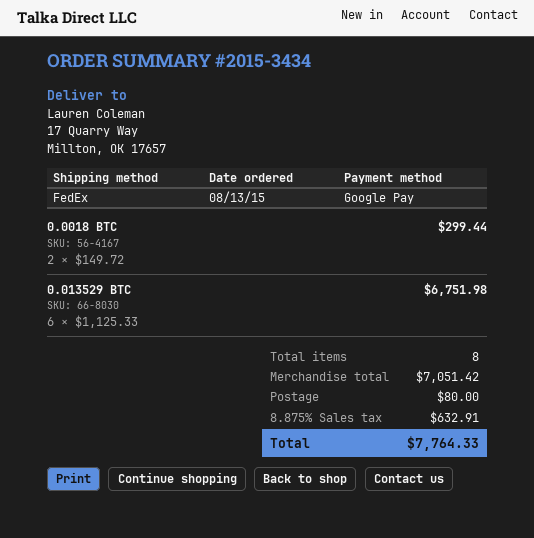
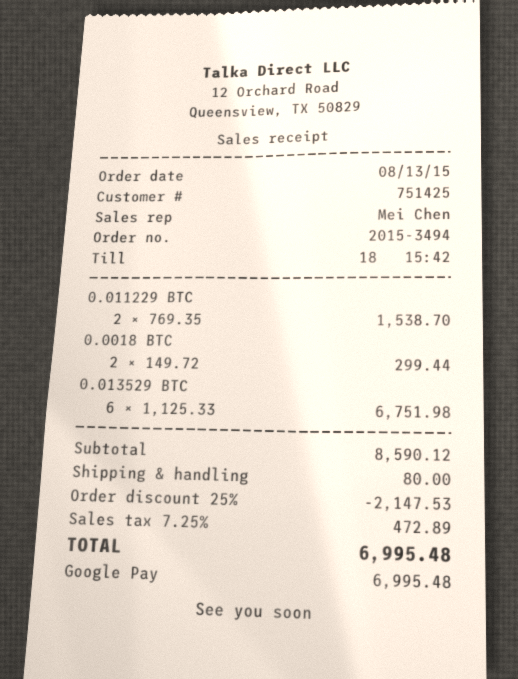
order number: 2015-3434 -> 2015-3494
0.011229 BTC: none -> 2 x 769.35 = 1538.70
subtotal: 7051.42 -> 8590.12
discount: none -> 25% = 2147.53
tax: 8.875% = 632.91 -> 7.25% = 472.89
total: 7764.33 -> 6995.48

